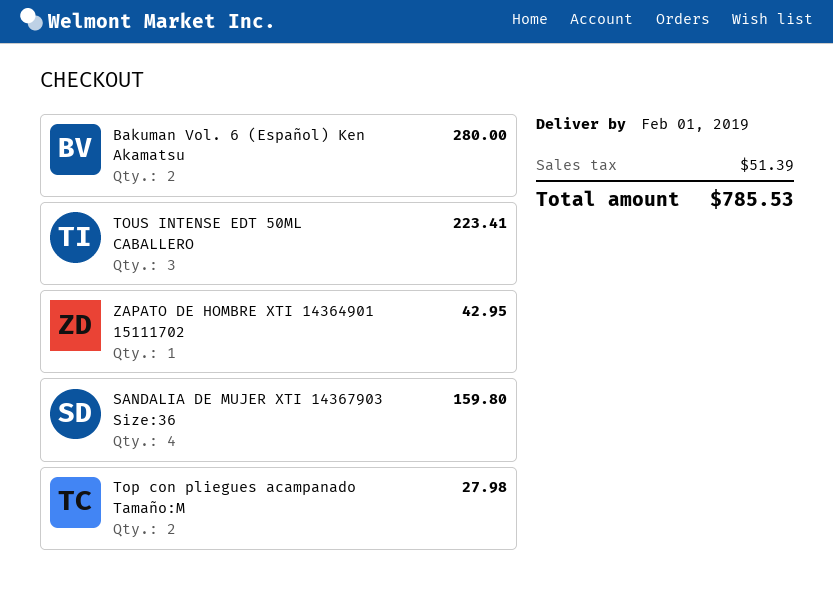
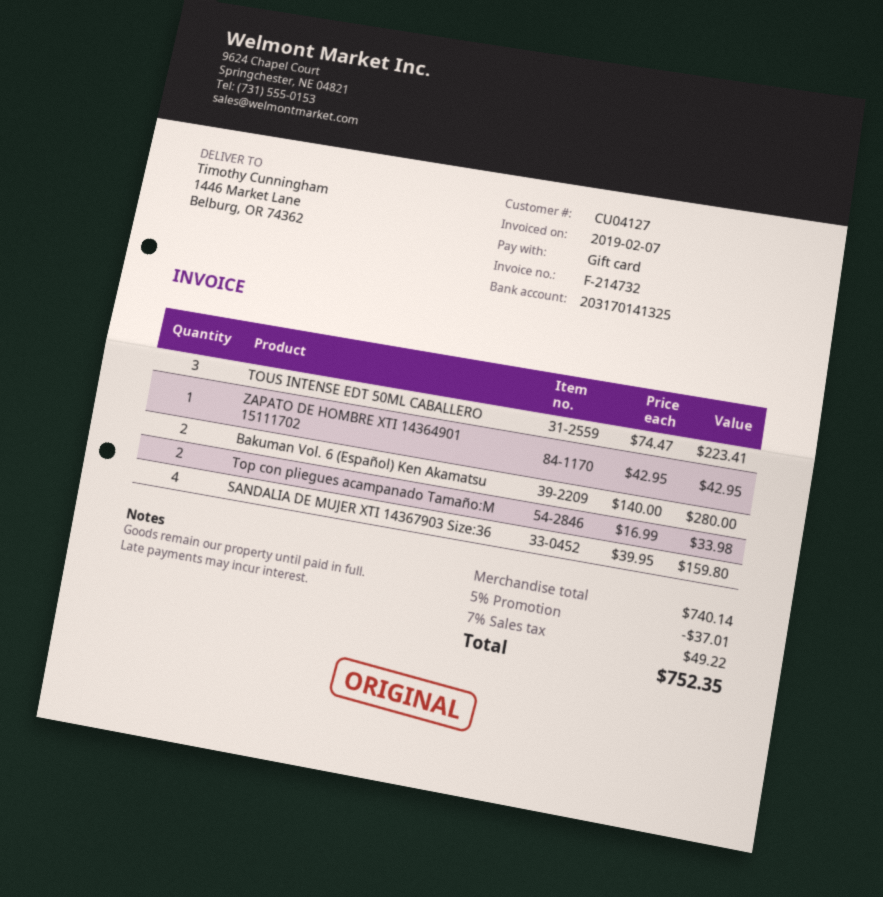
Top con pliegues acampanado Tamaño:M: 2 for 27.98 -> 2 for 33.98
discount: none -> 5% = 37.01
tax: 51.39 -> 49.22
total: 785.53 -> 752.35

